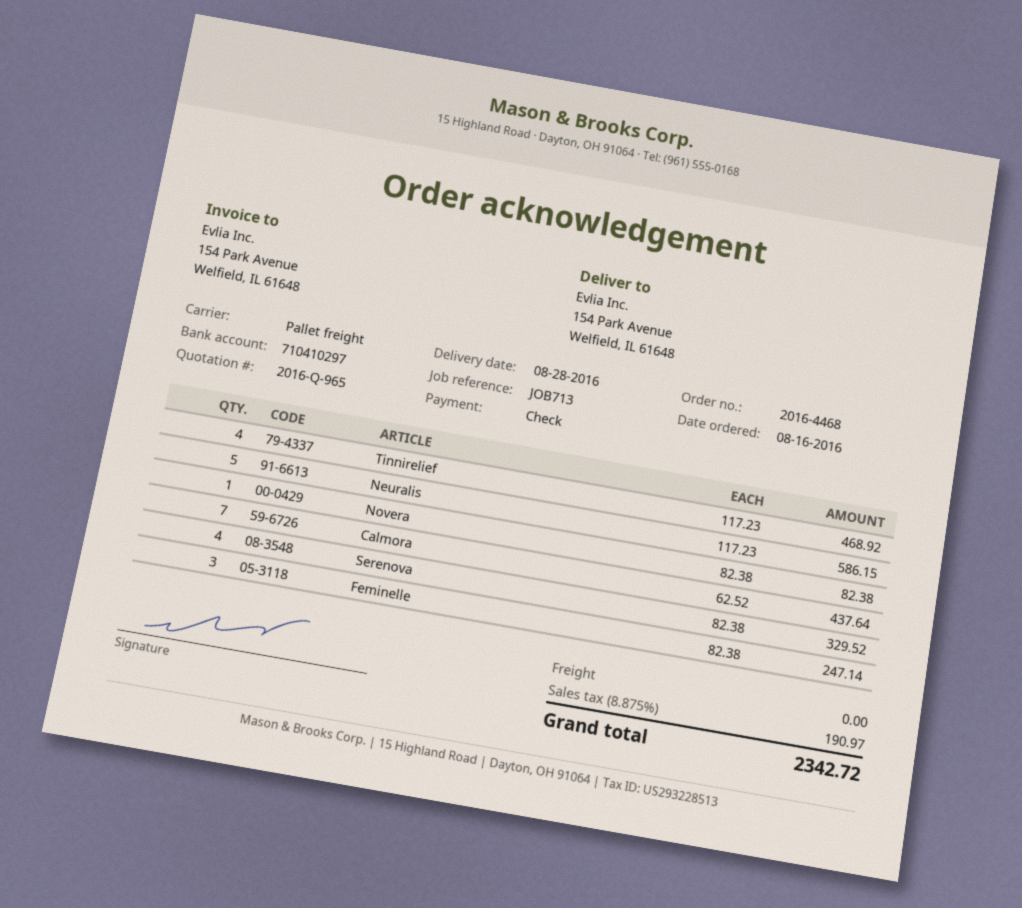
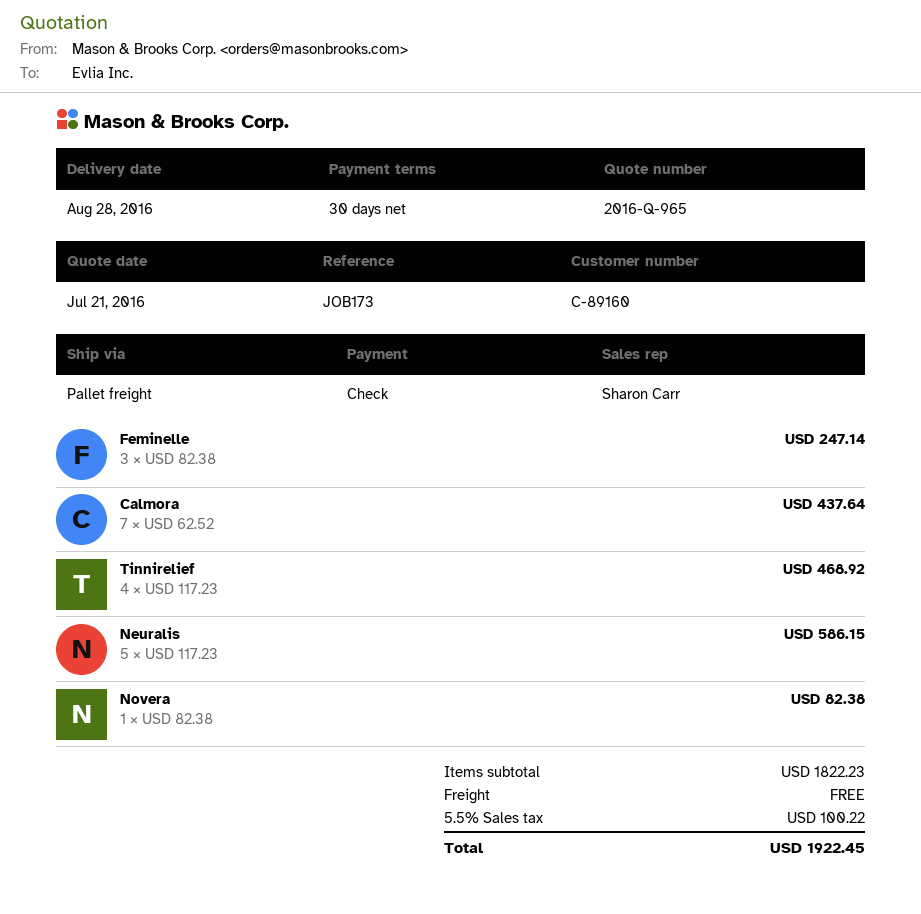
reference: JOB713 -> JOB173
Serenova: 4 x 82.38 = 329.52 -> none
tax: 8.875% = 190.97 -> 5.5% = 100.22
total: 2342.72 -> 1922.45

